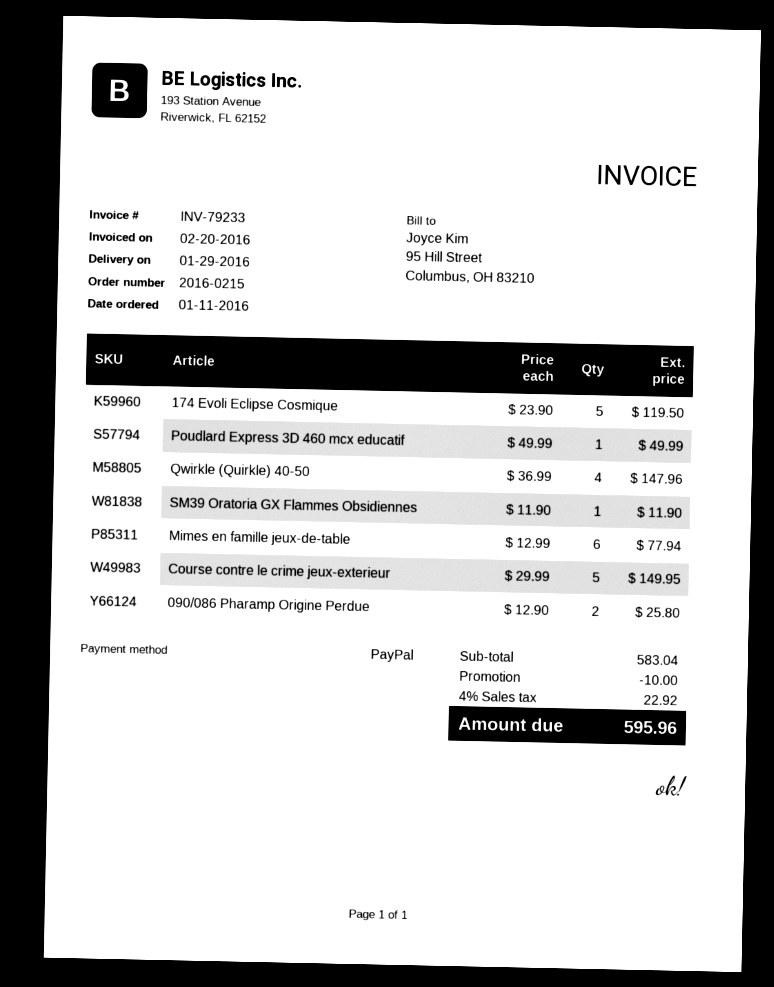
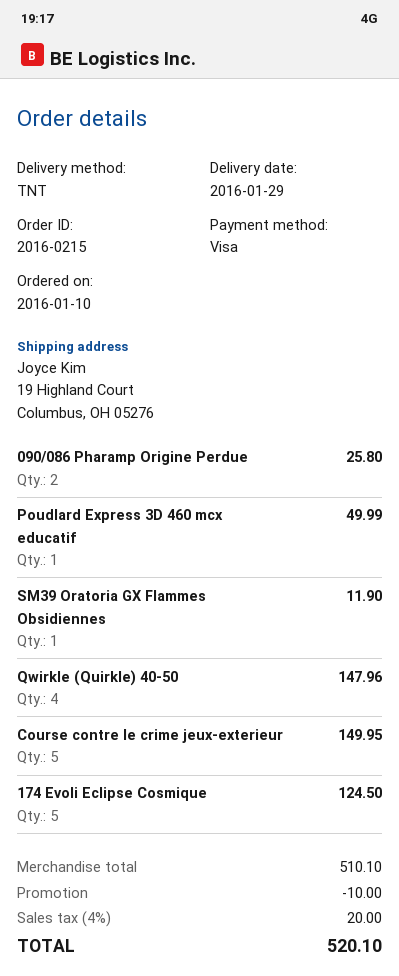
order date: 2016-01-11 -> 2016-01-10
payment method: PayPal -> Visa
174 Evoli Eclipse Cosmique: 5 for 119.50 -> 5 for 124.50
Mimes en famille jeux-de-table: 6 for 77.94 -> none
subtotal: 583.04 -> 510.10
tax: 4% = 22.92 -> 4% = 20.00
total: 595.96 -> 520.10

